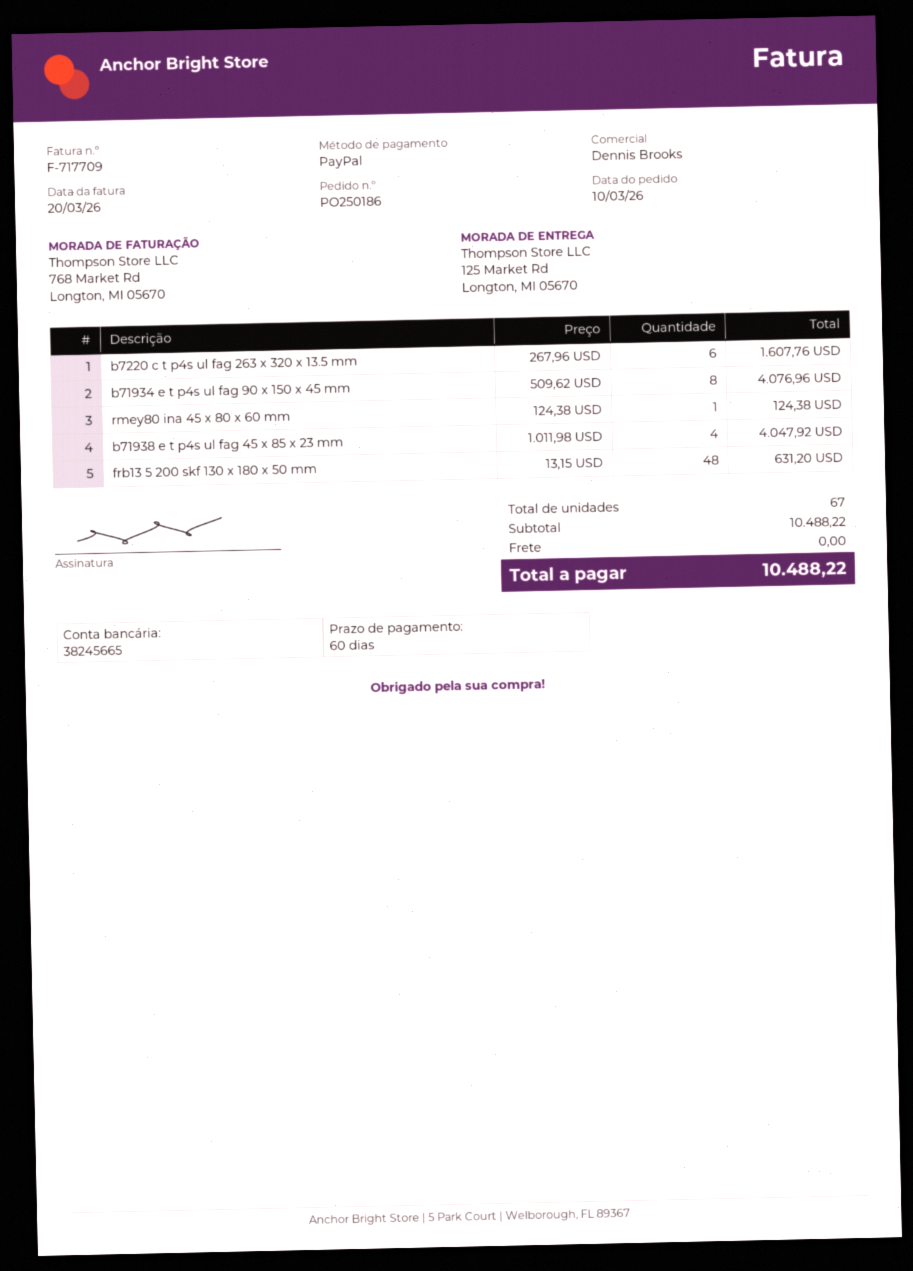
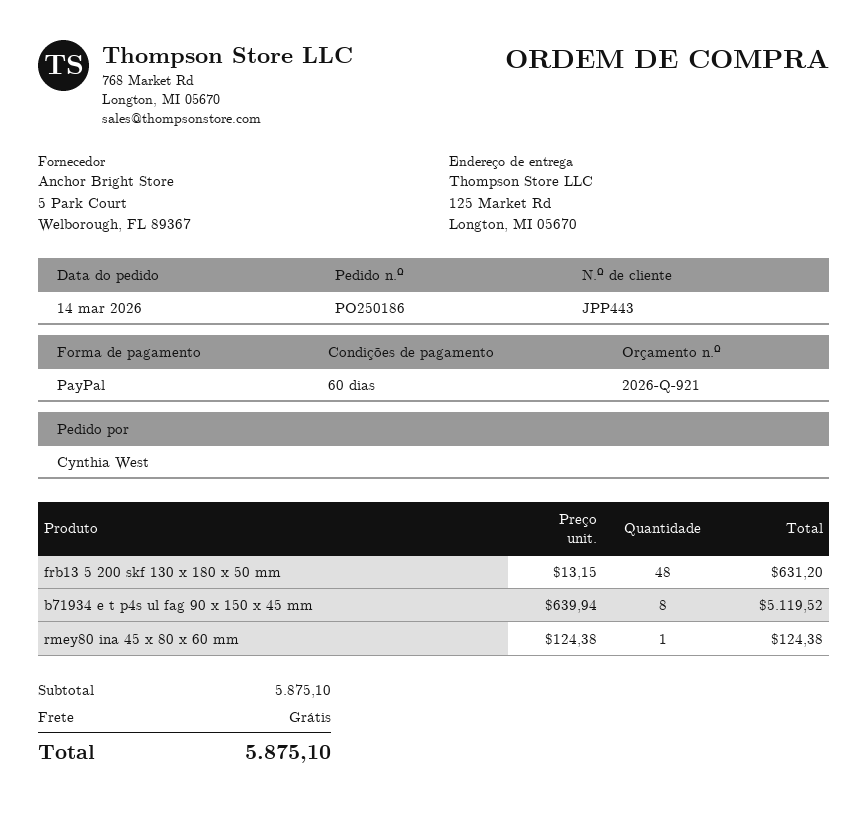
order date: 2026-03-10 -> 2026-03-14
b7220 c t p4s ul fag 263 x 320 x 13.5 mm: 6 x 267.96 = 1607.76 -> none
b71934 e t p4s ul fag 90 x 150 x 45 mm: 8 x 509.62 = 4076.96 -> 8 x 639.94 = 5119.52
b71938 e t p4s ul fag 45 x 85 x 23 mm: 4 x 1011.98 = 4047.92 -> none
subtotal: 10488.22 -> 5875.10
total: 10488.22 -> 5875.10

